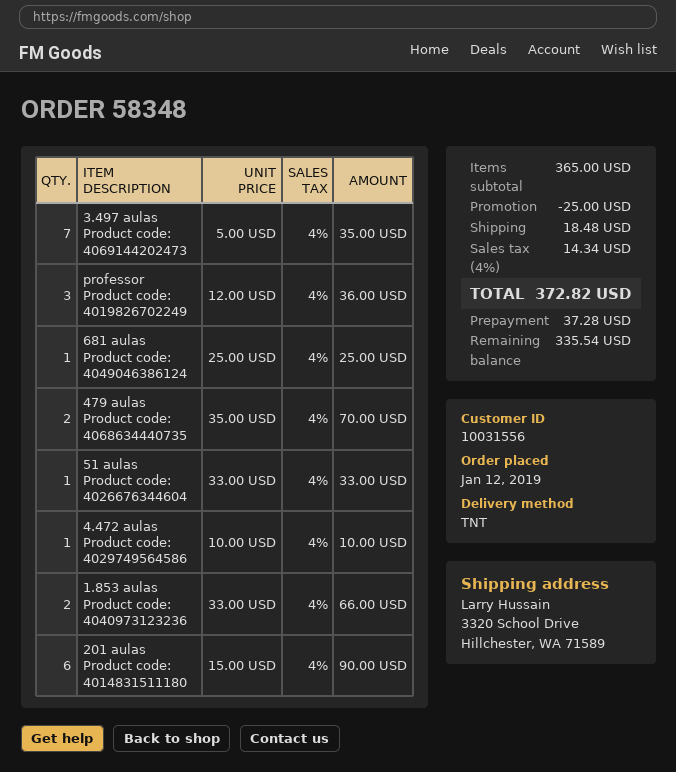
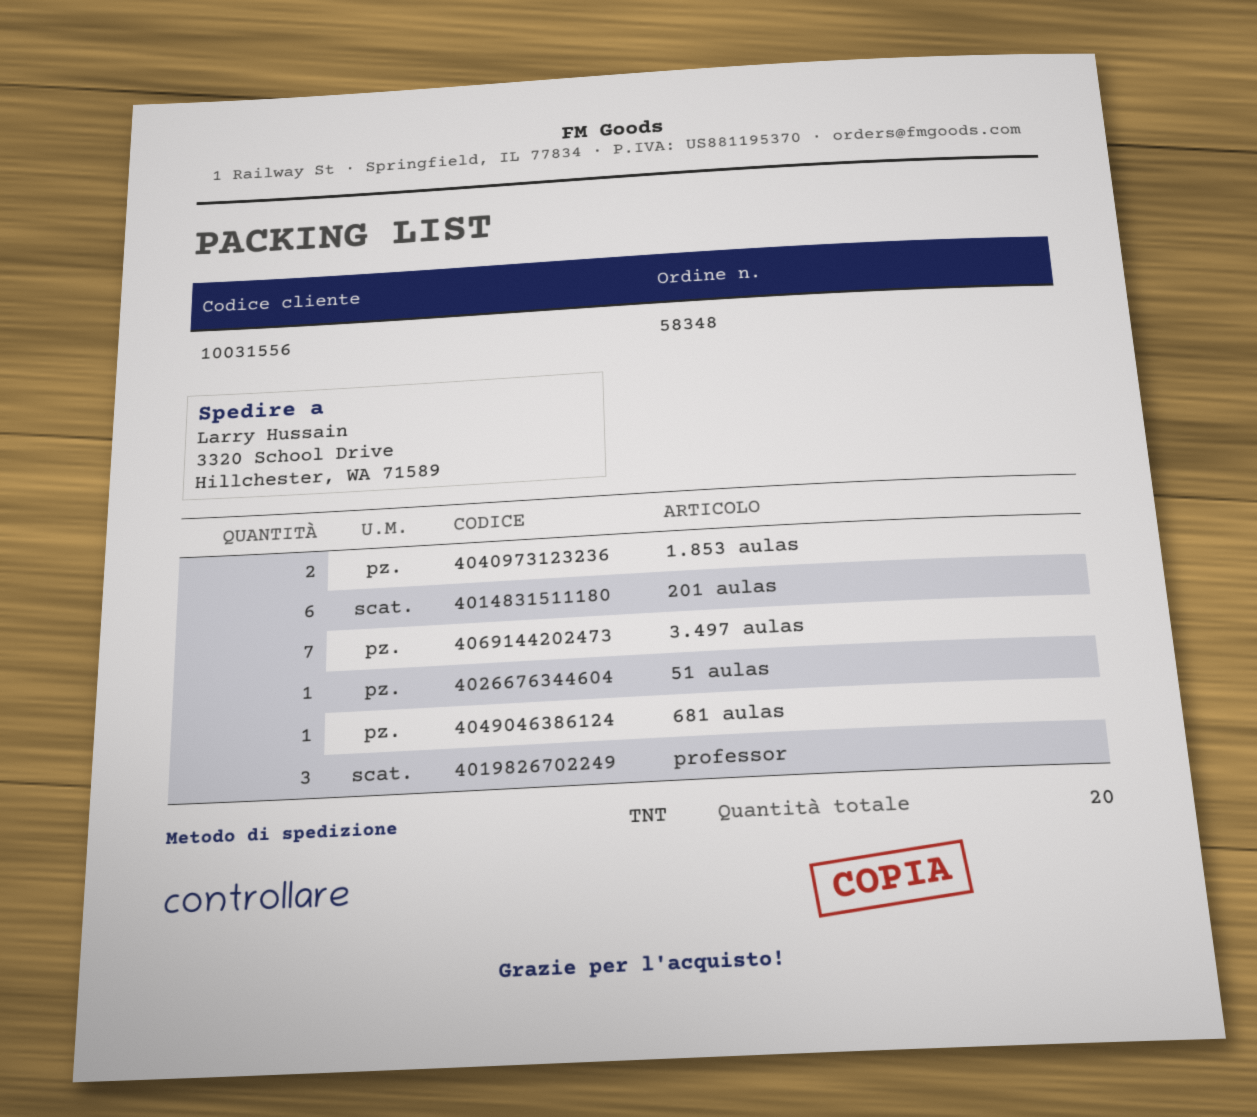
479 aulas: 2 -> none
4.472 aulas: 1 -> none

